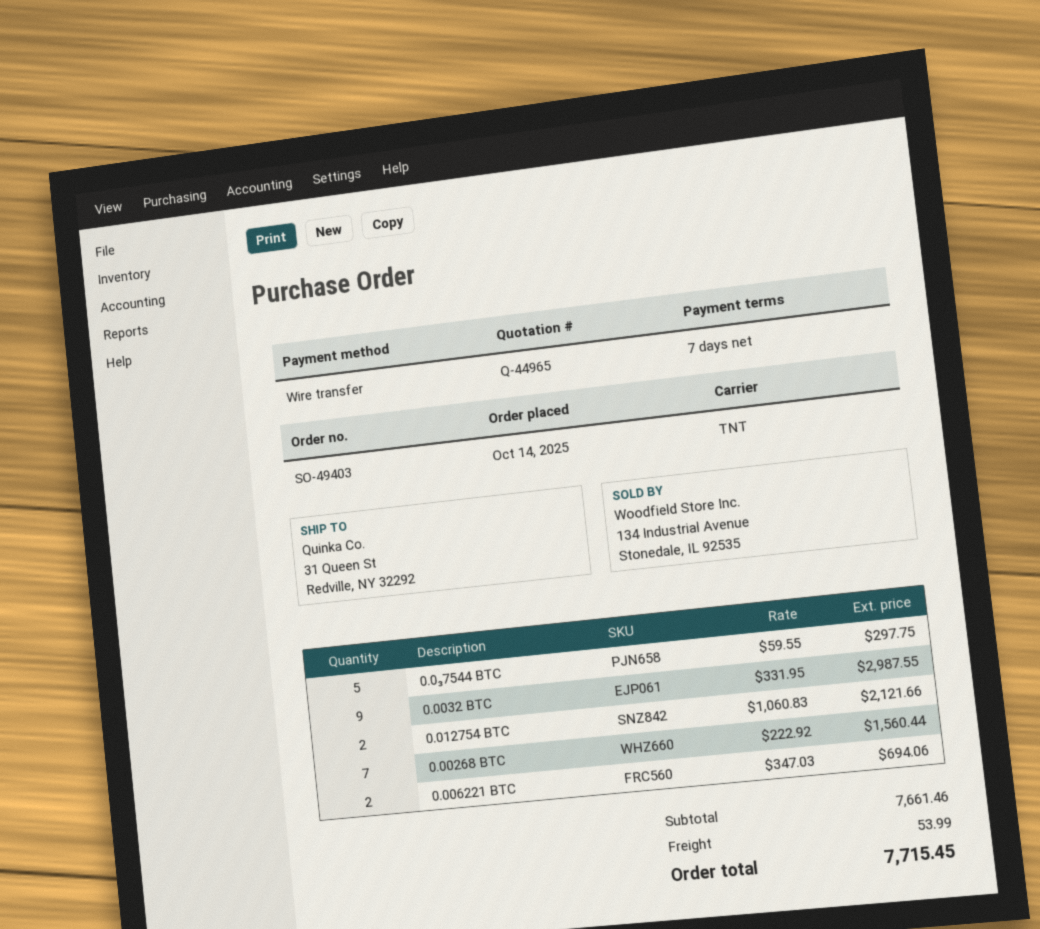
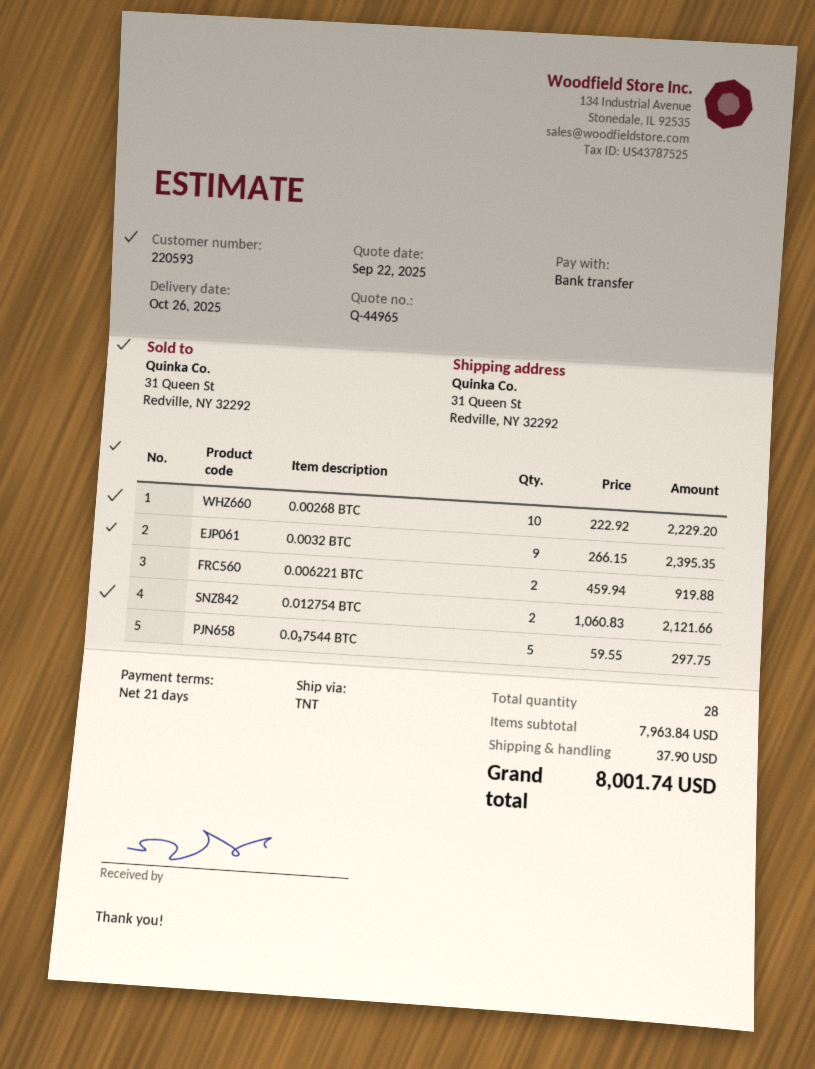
payment terms: 7 days -> 21 days
0.0032 BTC: 9 x 331.95 = 2987.55 -> 9 x 266.15 = 2395.35
0.00268 BTC: 7 x 222.92 = 1560.44 -> 10 x 222.92 = 2229.20
0.006221 BTC: 2 x 347.03 = 694.06 -> 2 x 459.94 = 919.88
subtotal: 7661.46 -> 7963.84
shipping: 53.99 -> 37.90
total: 7715.45 -> 8001.74

